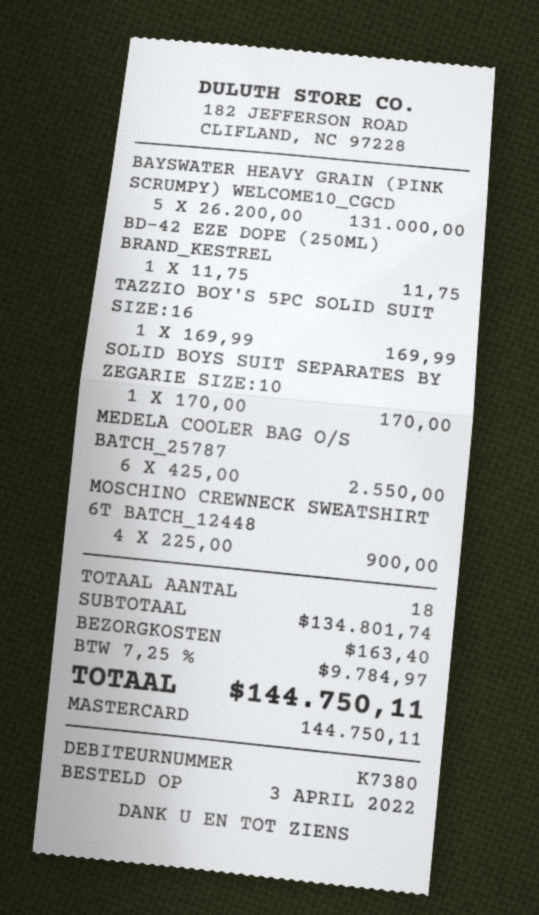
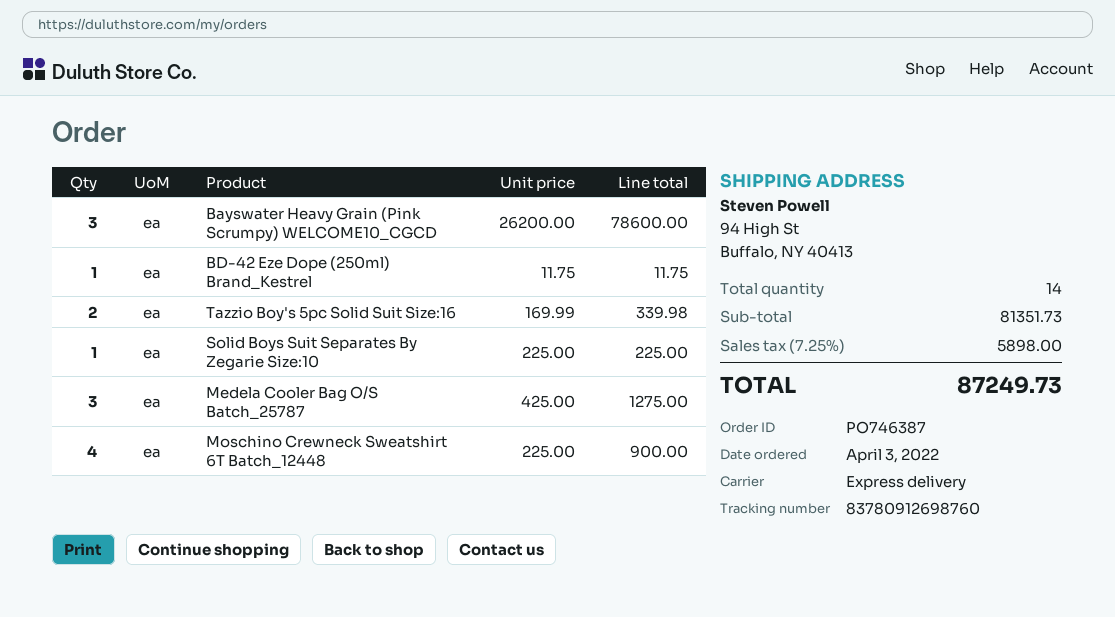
BAYSWATER HEAVY GRAIN (PINK SCRUMPY) WELCOME10_CGCD: 5 x 26200.00 = 131000.00 -> 3 x 26200.00 = 78600.00
TAZZIO BOY'S 5PC SOLID SUIT SIZE:16: 1 x 169.99 = 169.99 -> 2 x 169.99 = 339.98
SOLID BOYS SUIT SEPARATES BY ZEGARIE SIZE:10: 1 x 170.00 = 170.00 -> 1 x 225.00 = 225.00
MEDELA COOLER BAG O/S BATCH_25787: 6 x 425.00 = 2550.00 -> 3 x 425.00 = 1275.00
total quantity: 18 -> 14
subtotal: 134801.74 -> 81351.73
shipping: 163.40 -> none
tax: 7.25% = 9784.97 -> 7.25% = 5898.00
total: 144750.11 -> 87249.73

